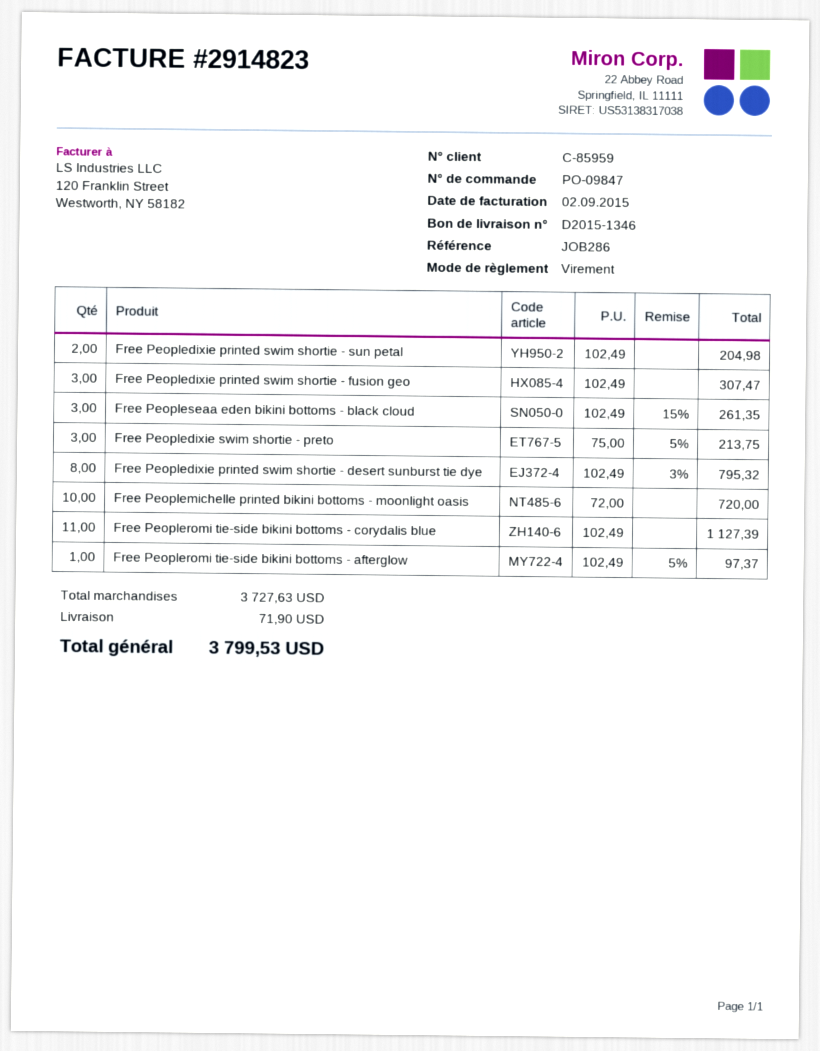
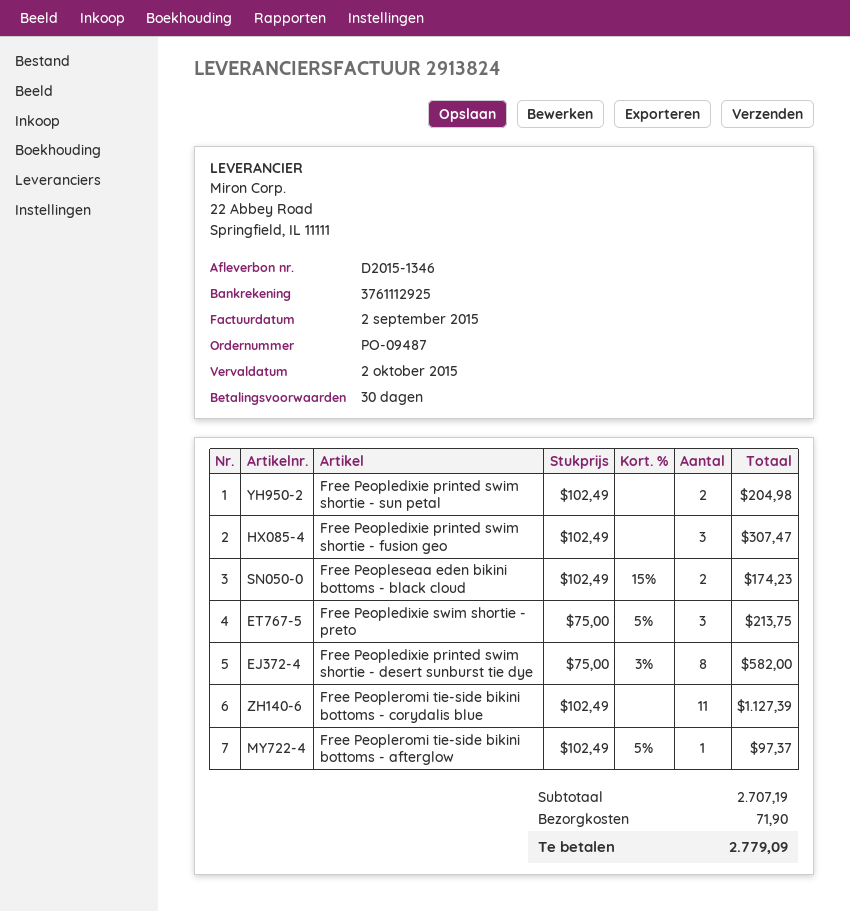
order number: PO-09847 -> PO-09487
invoice number: 2914823 -> 2913824
Free Peopleseaa eden bikini bottoms - black cloud: 3 x 102.49 - 15% = 261.35 -> 2 x 102.49 - 15% = 174.23
Free Peopledixie printed swim shortie - desert sunburst tie dye: 8 x 102.49 - 3% = 795.32 -> 8 x 75.00 - 3% = 582.00
Free Peoplemichelle printed bikini bottoms - moonlight oasis: 10 x 72.00 = 720.00 -> none
subtotal: 3727.63 -> 2707.19
total: 3799.53 -> 2779.09

